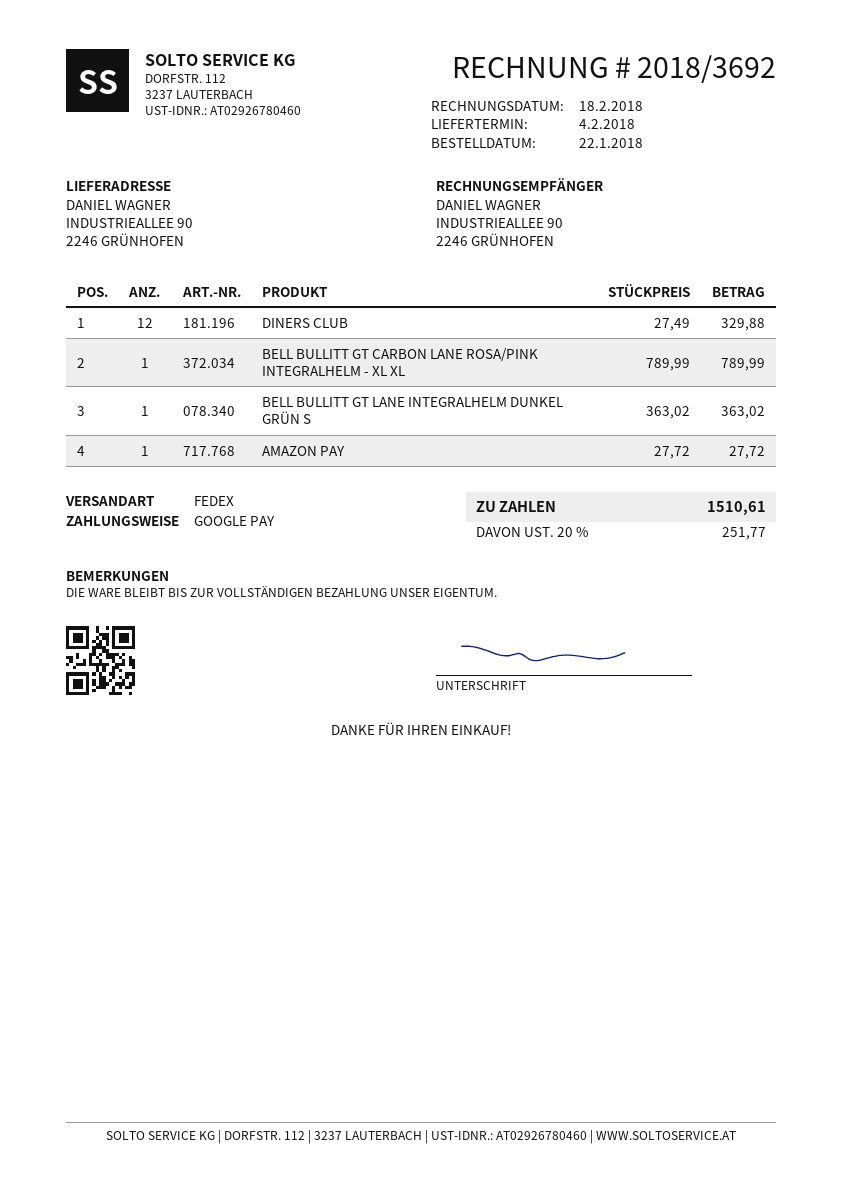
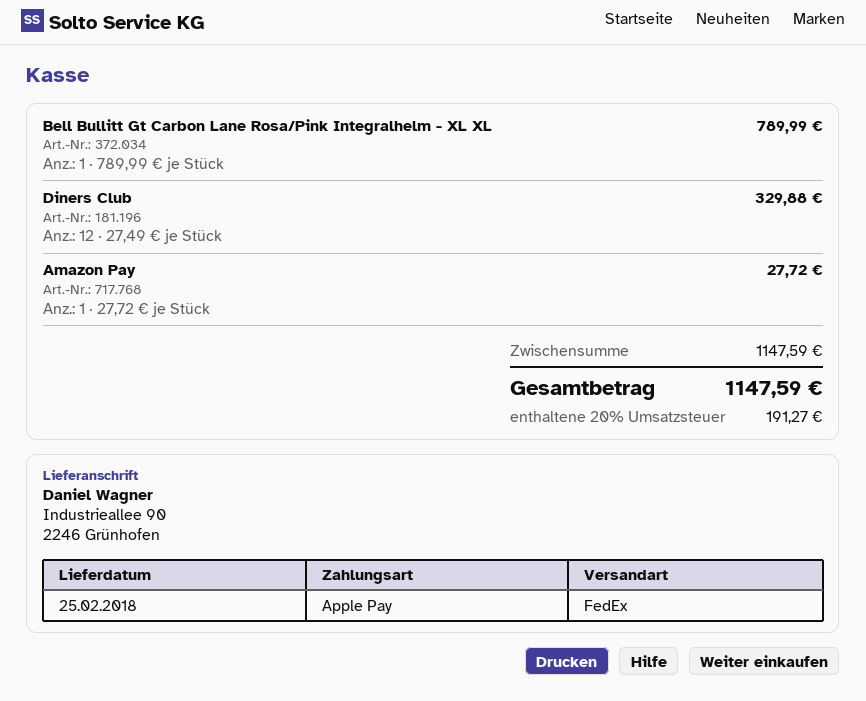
delivery date: 2018-02-04 -> 2018-02-25
payment method: Google Pay -> Apple Pay
BELL BULLITT GT LANE INTEGRALHELM DUNKEL GRÜN S: 1 x 363.02 = 363.02 -> none
tax: 20% = 251.77 -> 20% = 191.27
total: 1510.61 -> 1147.59

